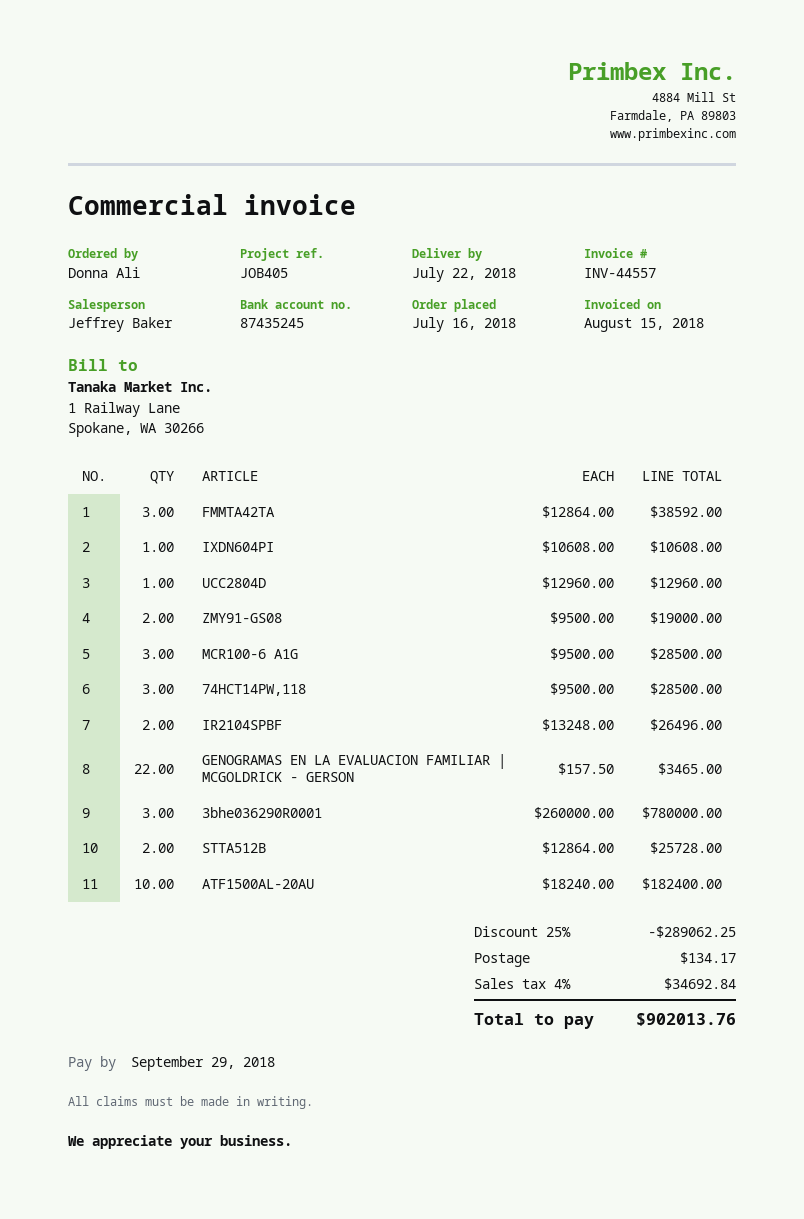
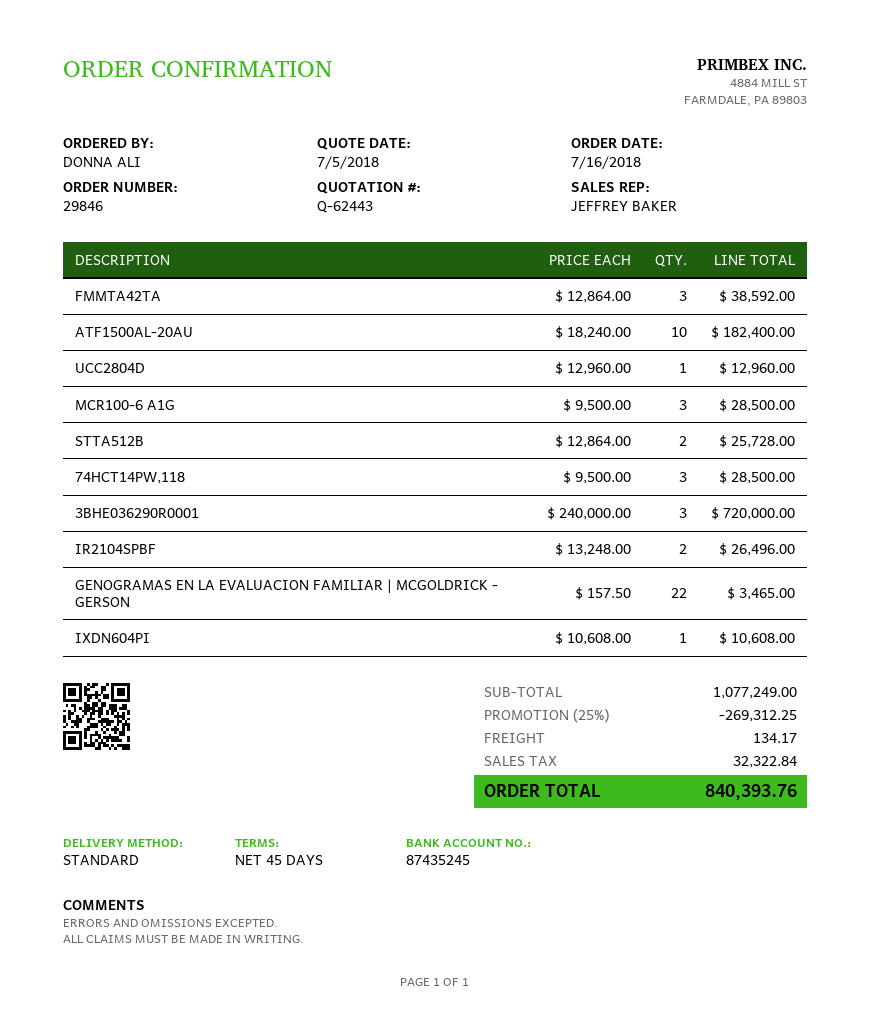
ZMY91-GS08: 2 x 9500.00 = 19000.00 -> none
3bhe036290R0001: 3 x 260000.00 = 780000.00 -> 3 x 240000.00 = 720000.00
discount: 25% = 289062.25 -> 25% = 269312.25
tax: 34692.84 -> 32322.84
total: 902013.76 -> 840393.76

